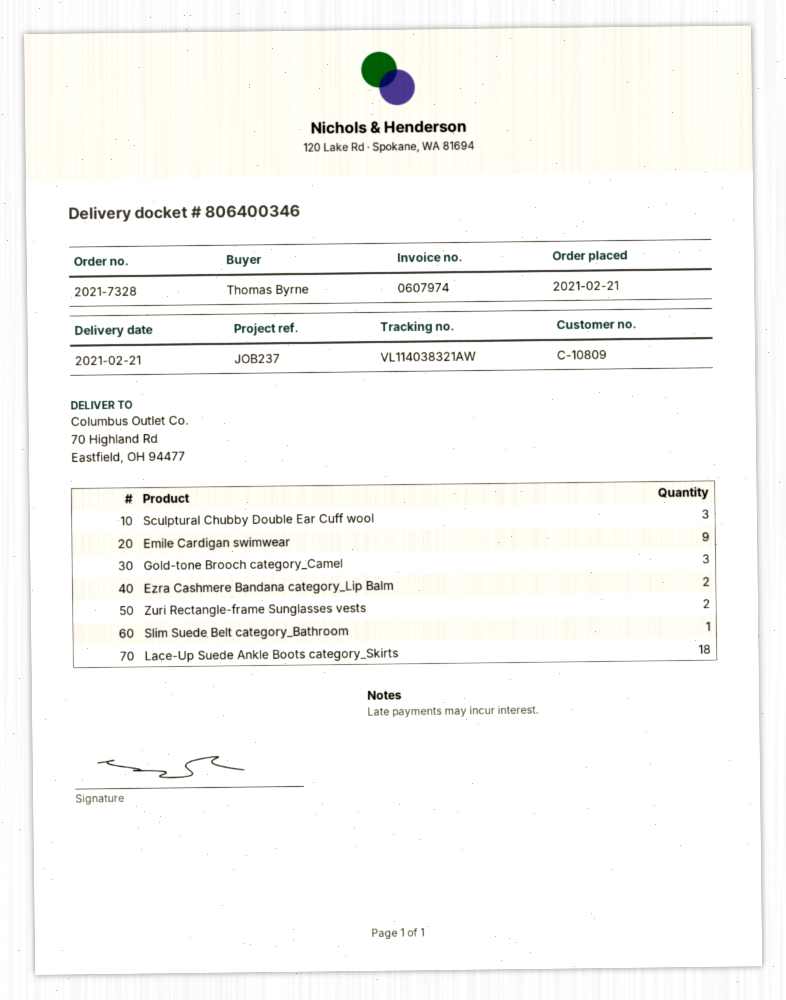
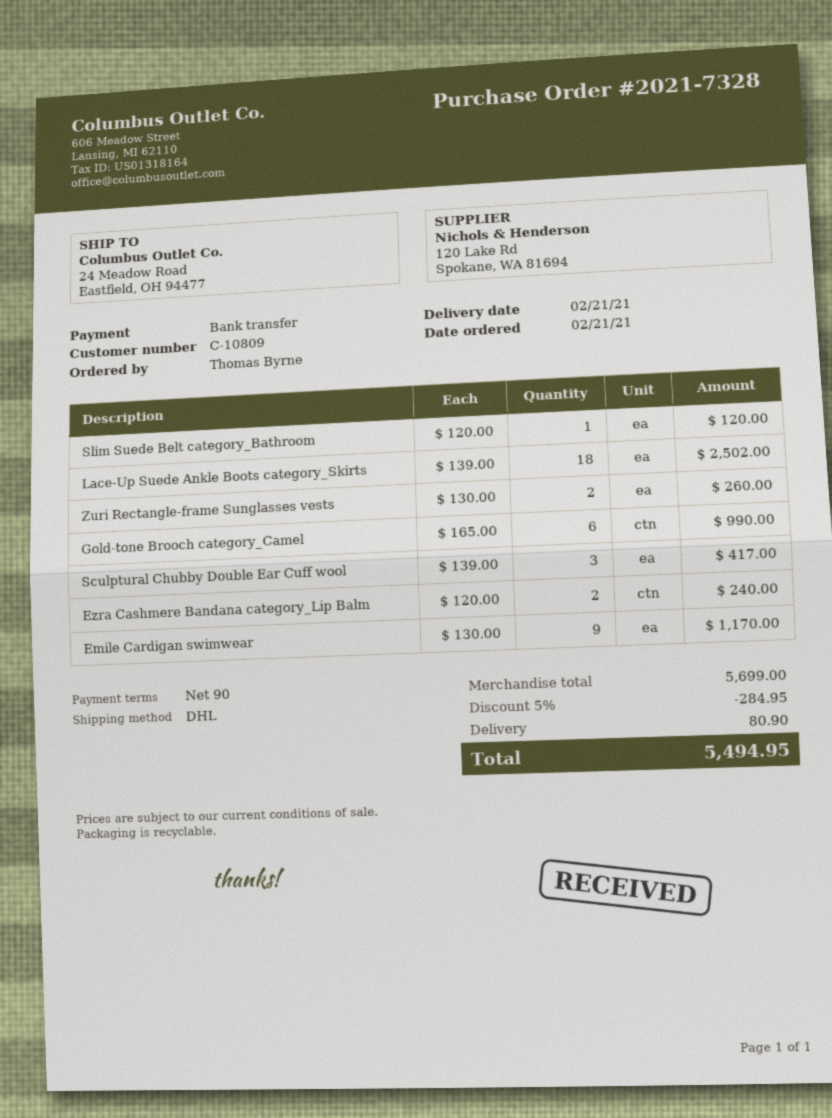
ship to: 70 Highland Rd, Eastfield, OH 94477 -> 24 Meadow Road, Eastfield, OH 94477
Gold-tone Brooch category_Camel: 3 -> 6

